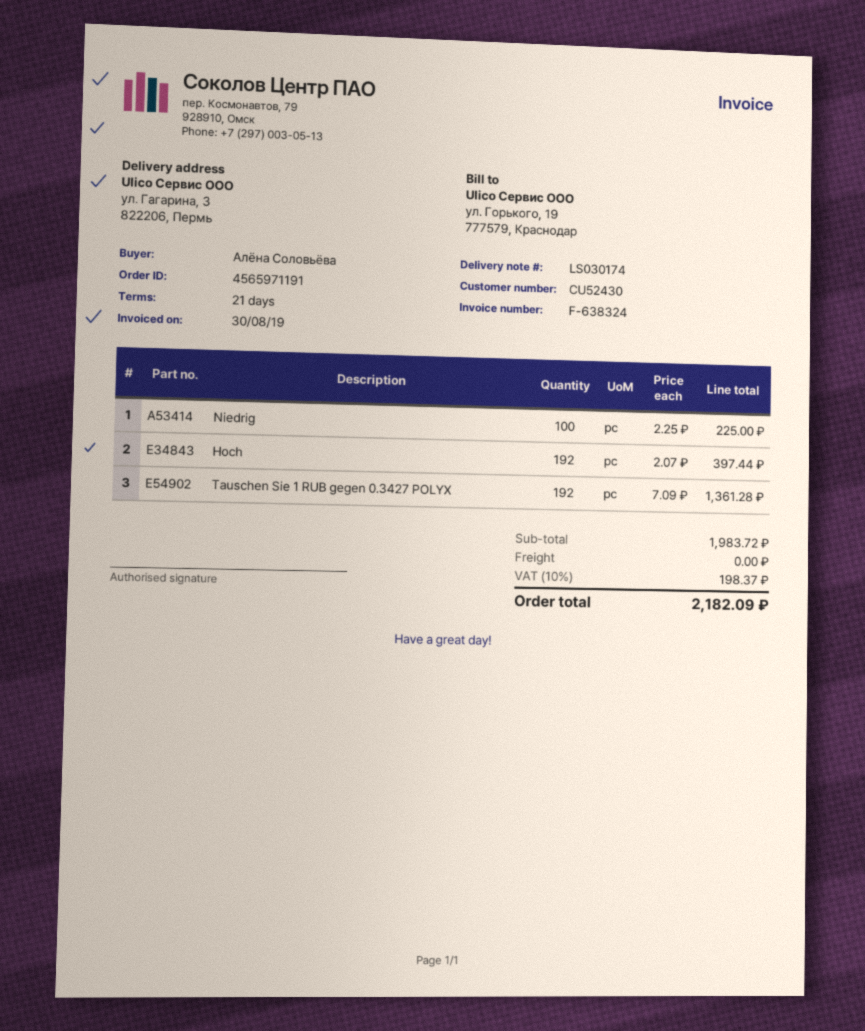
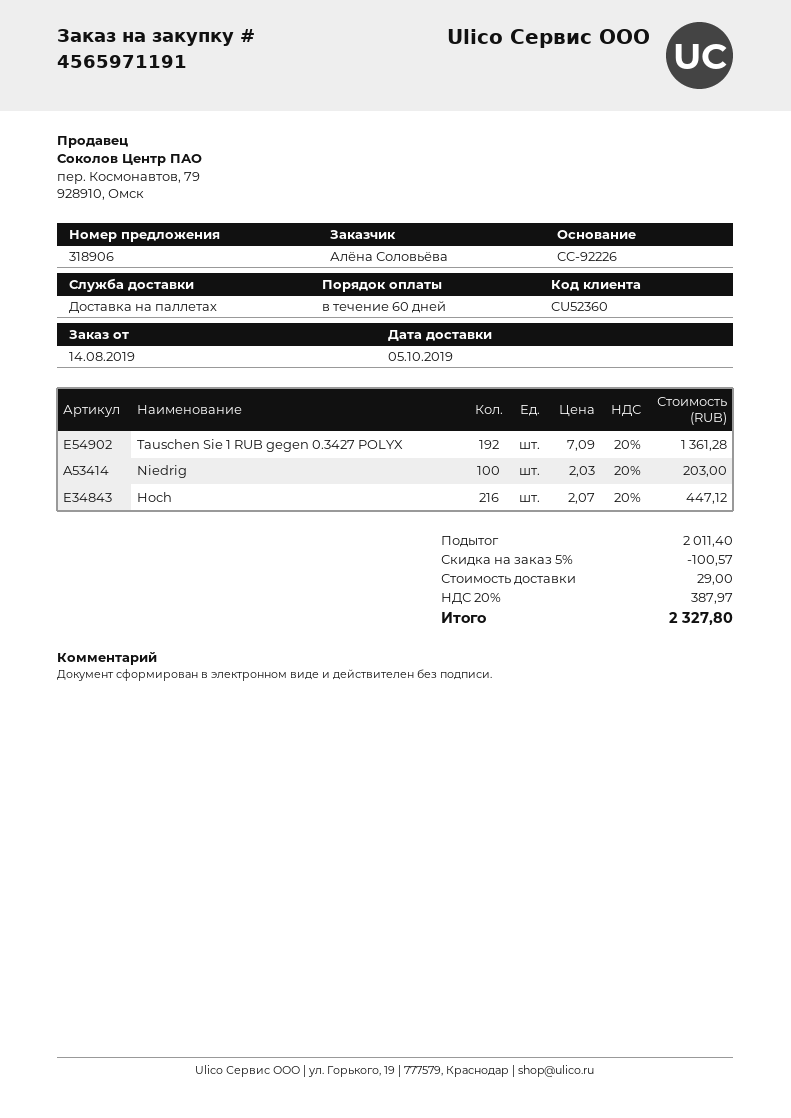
payment terms: 21 days -> 60 days
customer number: CU52430 -> CU52360
Niedrig: 100 x 2.25 = 225.00 -> 100 x 2.03 = 203.00
Hoch: 192 x 2.07 = 397.44 -> 216 x 2.07 = 447.12
subtotal: 1983.72 -> 2011.40
discount: none -> 5% = 100.57
shipping: 0.00 -> 29.00
tax: 10% = 198.37 -> 20% = 387.97
total: 2182.09 -> 2327.80

